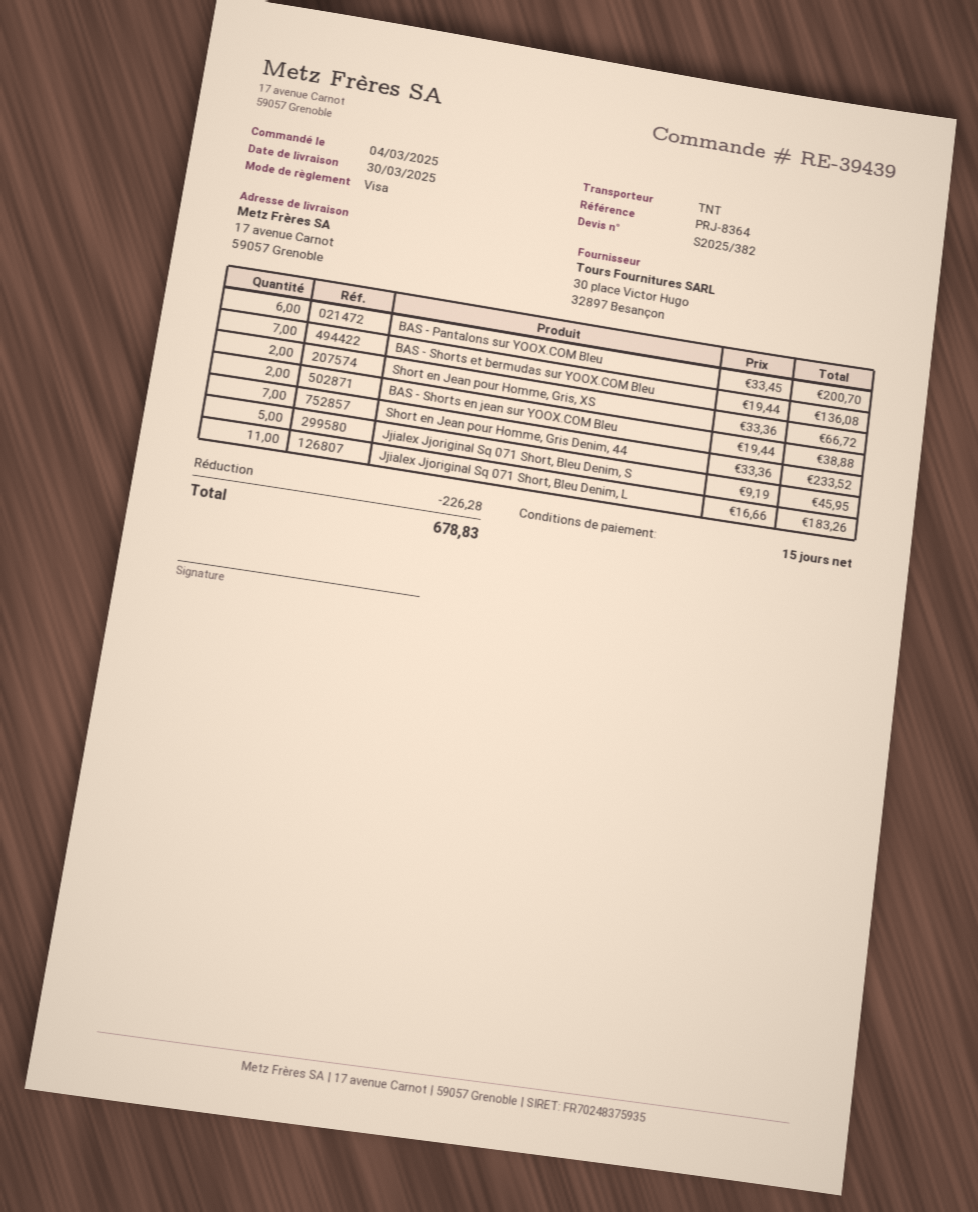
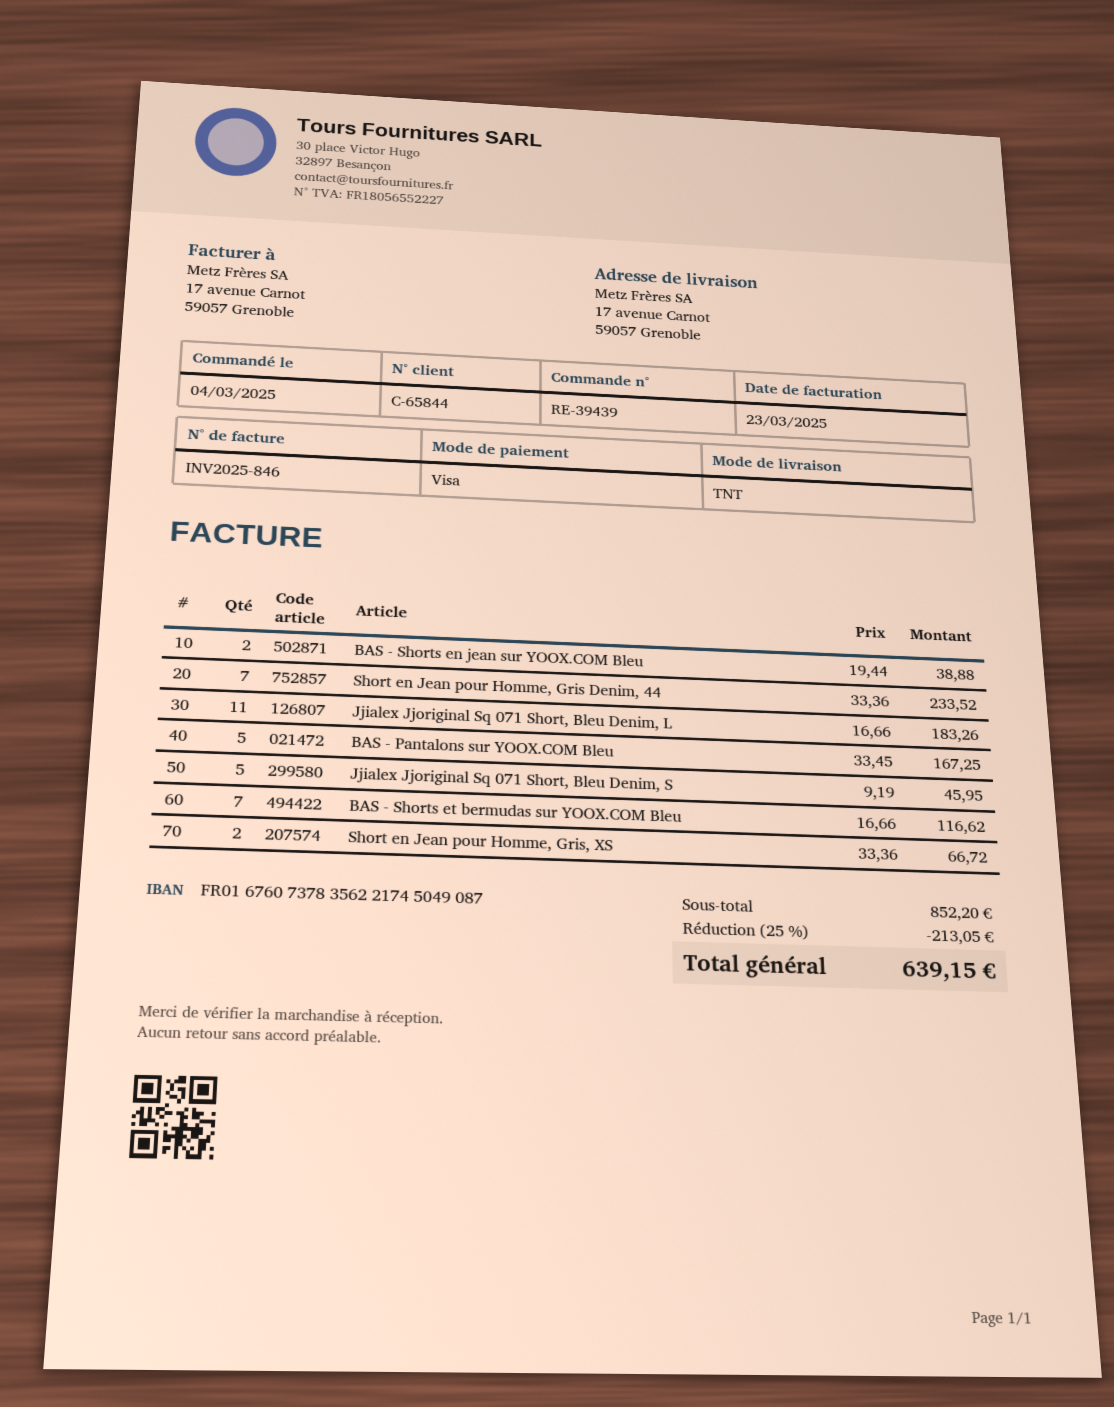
BAS - Pantalons sur YOOX.COM Bleu: 6 x 33.45 = 200.70 -> 5 x 33.45 = 167.25
BAS - Shorts et bermudas sur YOOX.COM Bleu: 7 x 19.44 = 136.08 -> 7 x 16.66 = 116.62
discount: 226.28 -> 213.05
total: 678.83 -> 639.15

